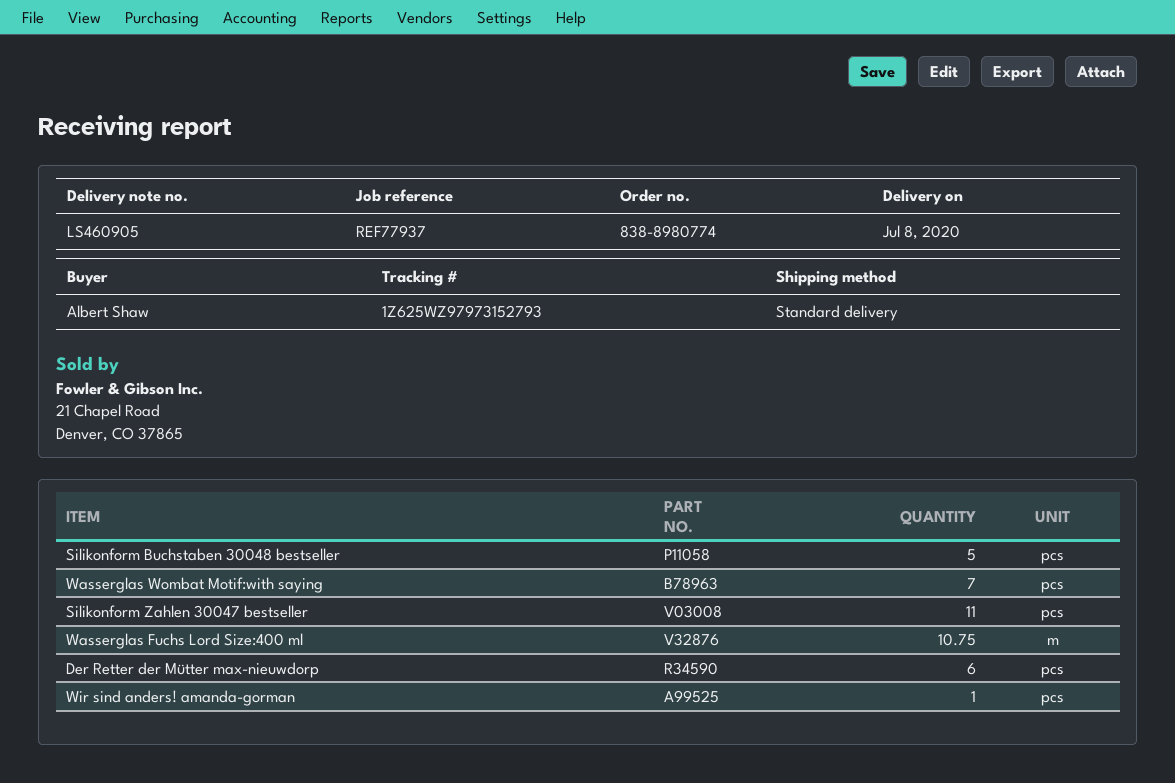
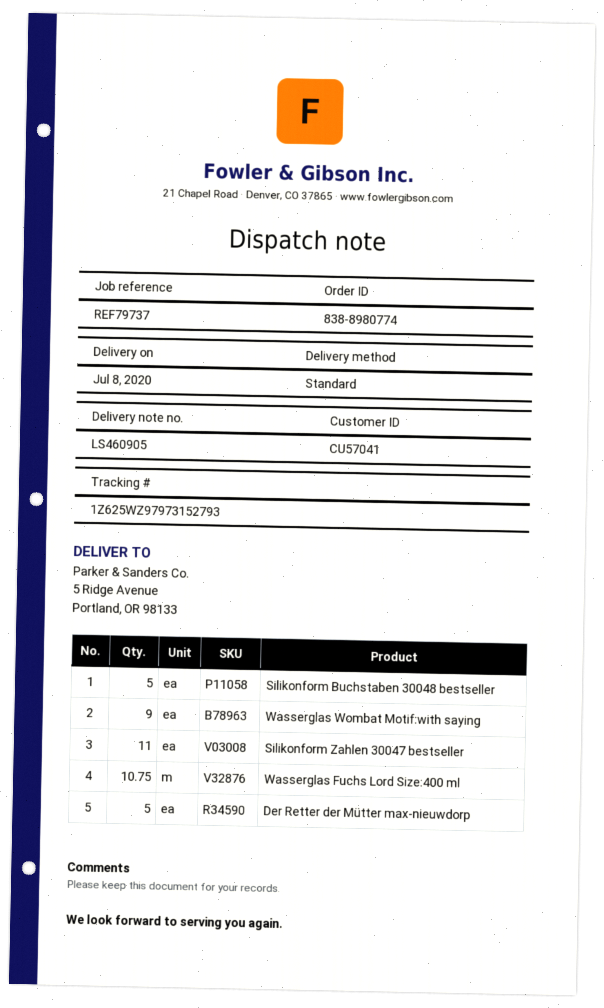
reference: REF77937 -> REF79737
Wasserglas Wombat Motif:with saying: 7 -> 9
Der Retter der Mütter max-nieuwdorp: 6 -> 5
Wir sind anders! amanda-gorman: 1 -> none

